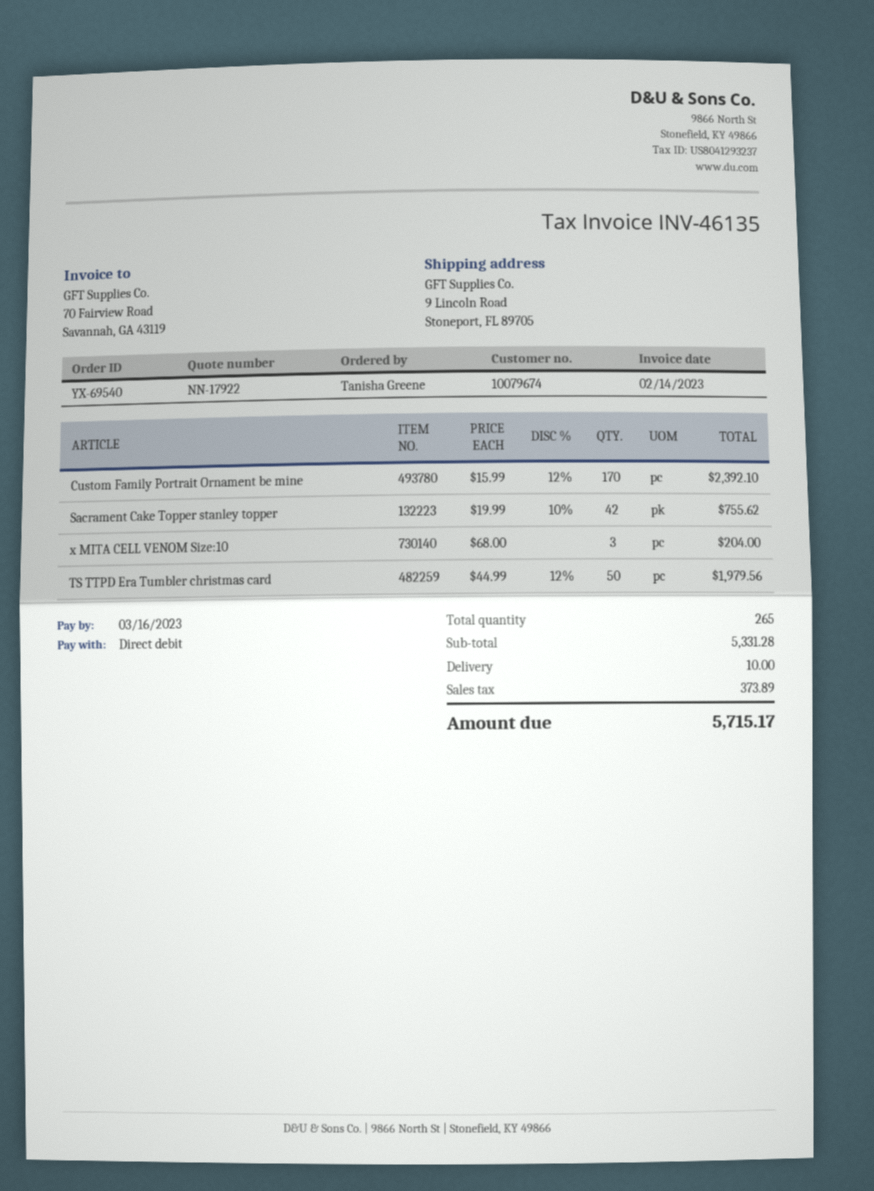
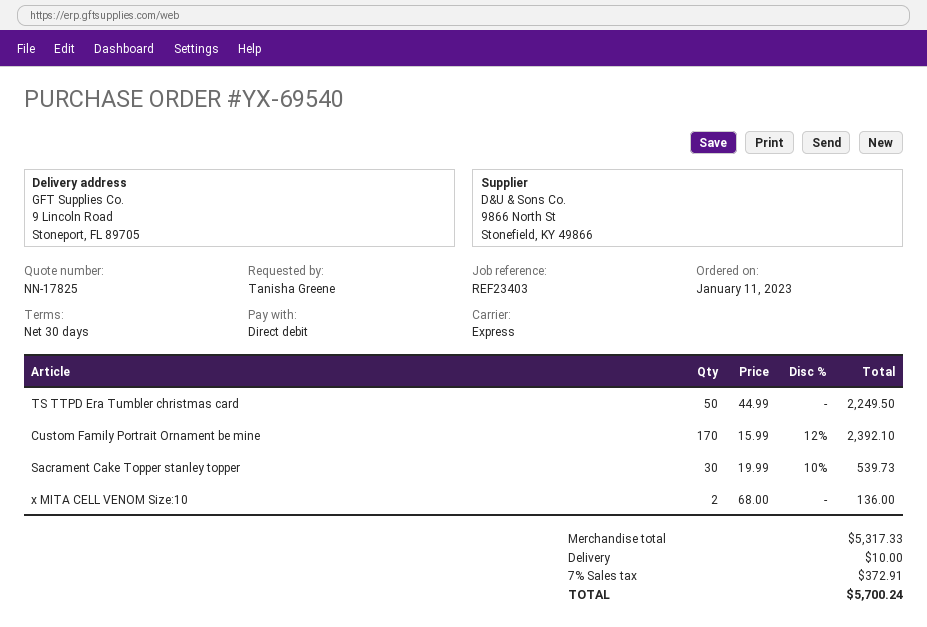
quote number: NN-17922 -> NN-17825
Sacrament Cake Topper stanley topper: 42 x 19.99 - 10% = 755.62 -> 30 x 19.99 - 10% = 539.73
x MITA CELL VENOM Size:10: 3 x 68.00 = 204.00 -> 2 x 68.00 = 136.00
TS TTPD Era Tumbler christmas card: 50 x 44.99 - 12% = 1979.56 -> 50 x 44.99 = 2249.50
subtotal: 5331.28 -> 5317.33
tax: 373.89 -> 372.91
total: 5715.17 -> 5700.24

